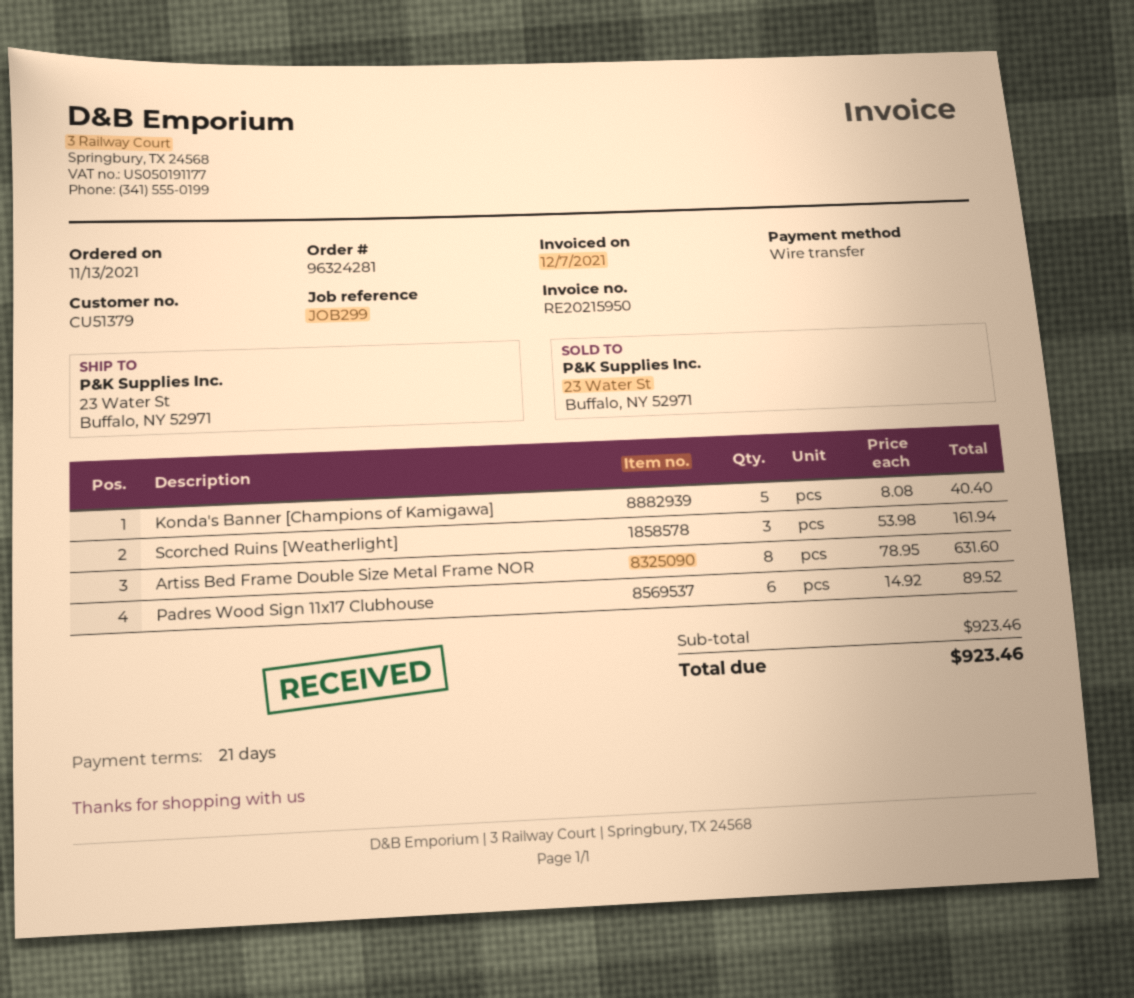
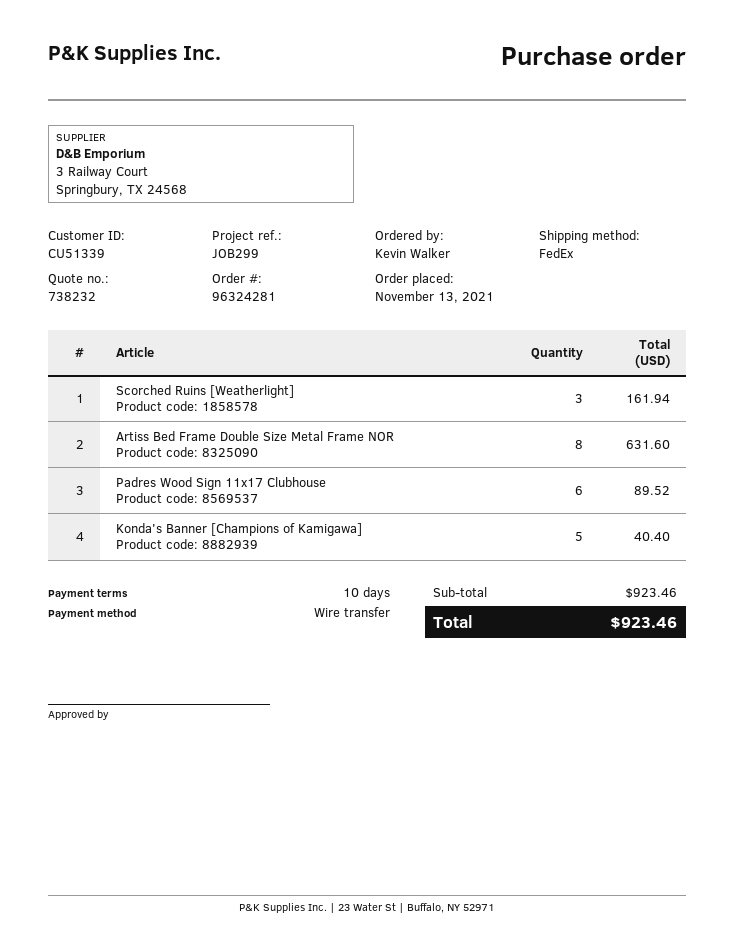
payment terms: 21 days -> 10 days
customer number: CU51379 -> CU51339

